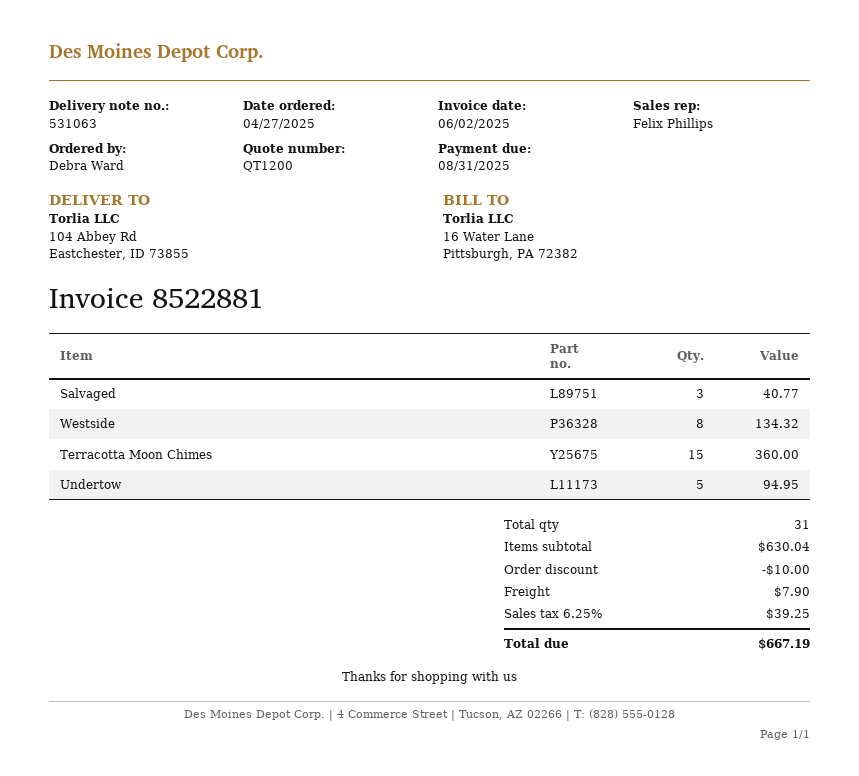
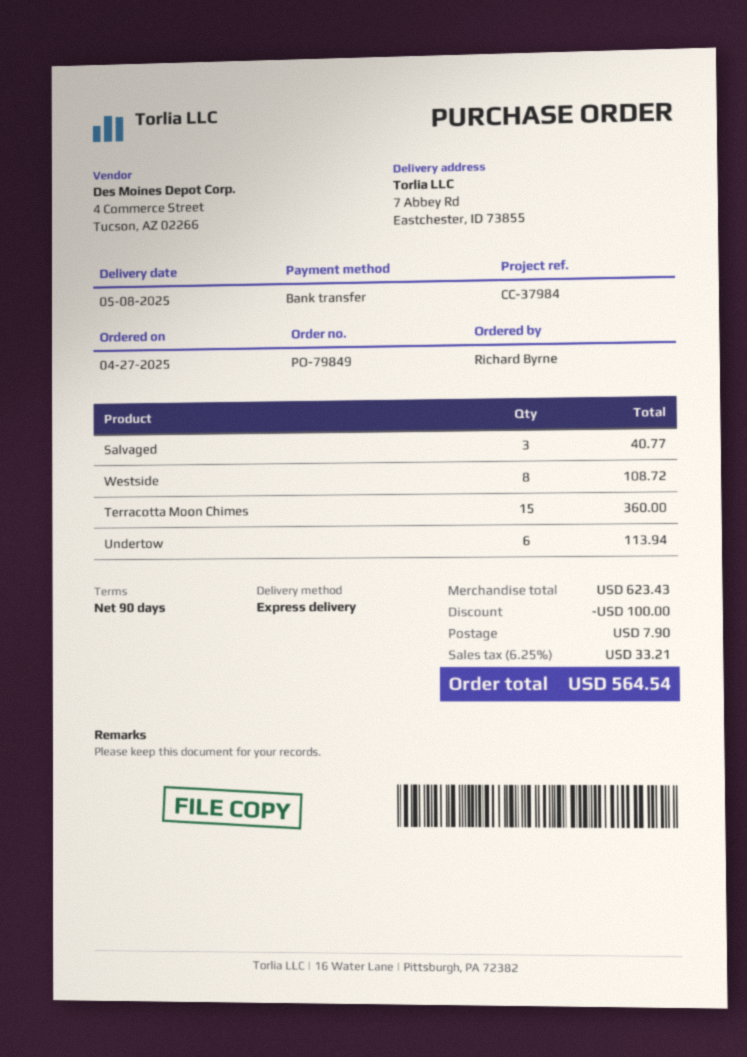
ordered by: Debra Ward -> Richard Byrne
ship to: 104 Abbey Rd, Eastchester, ID 73855 -> 7 Abbey Rd, Eastchester, ID 73855
Westside: 8 for 134.32 -> 8 for 108.72
Undertow: 5 for 94.95 -> 6 for 113.94
subtotal: 630.04 -> 623.43
discount: 10.00 -> 100.00
tax: 6.25% = 39.25 -> 6.25% = 33.21
total: 667.19 -> 564.54

